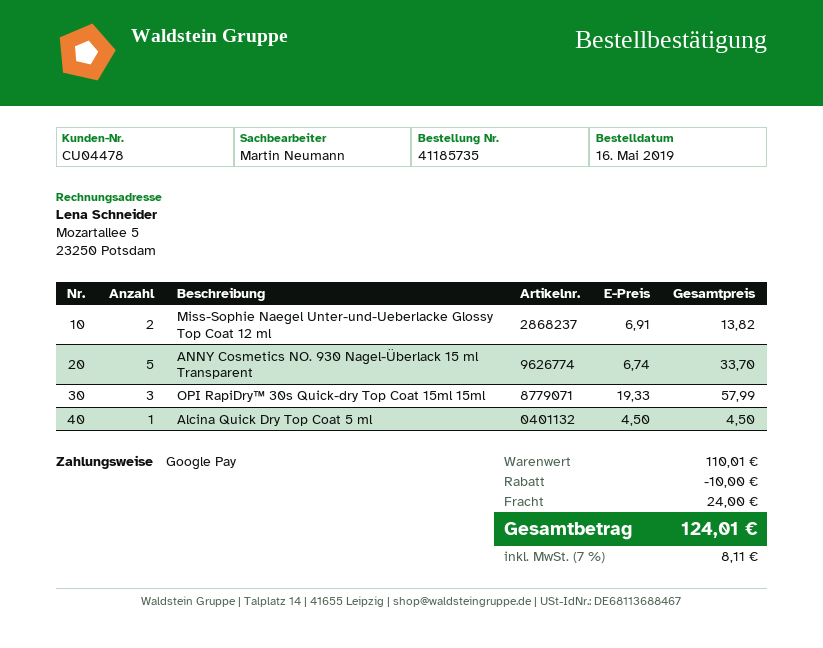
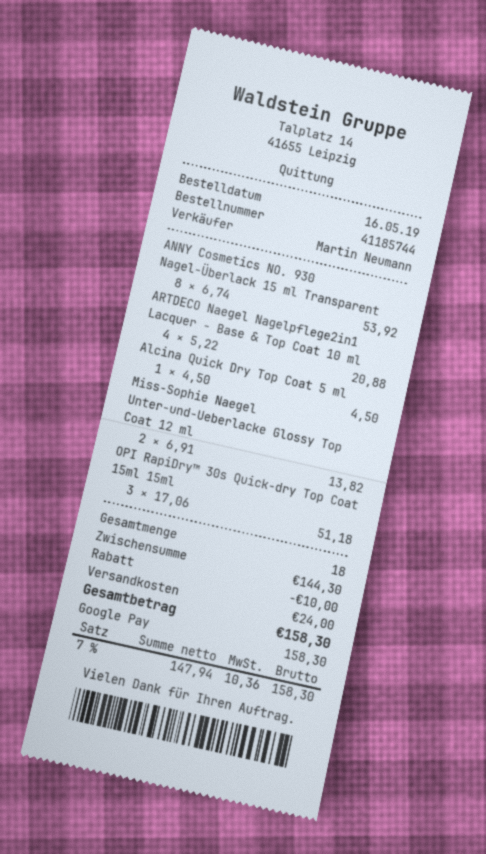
order number: 41185735 -> 41185744
ANNY Cosmetics NO. 930 Nagel-Überlack 15 ml Transparent: 5 x 6.74 = 33.70 -> 8 x 6.74 = 53.92
OPI RapiDry™ 30s Quick-dry Top Coat 15ml 15ml: 3 x 19.33 = 57.99 -> 3 x 17.06 = 51.18
ARTDECO Naegel Nagelpflege2in1 Lacquer - Base & Top Coat 10 ml: none -> 4 x 5.22 = 20.88
subtotal: 110.01 -> 144.30
tax: 7% = 8.11 -> 7% = 10.36
total: 124.01 -> 158.30

